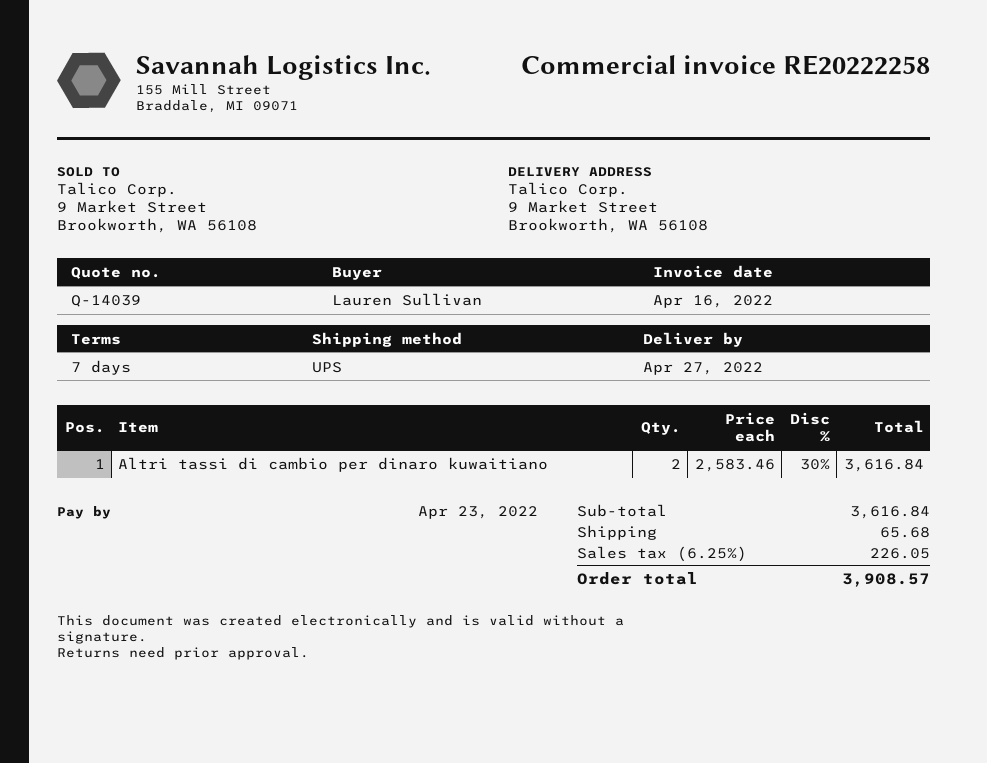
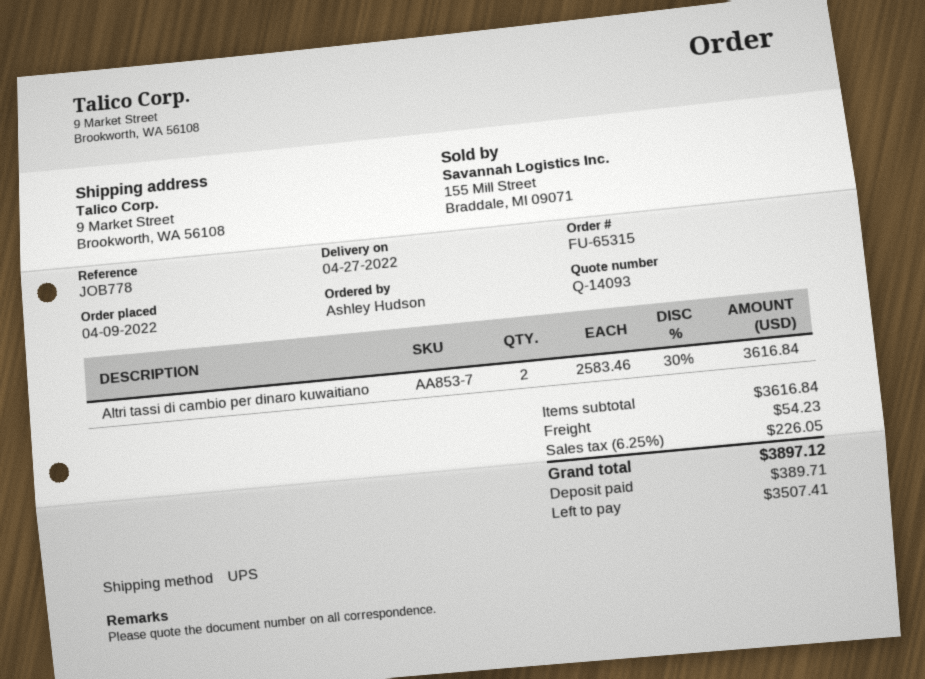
quote number: Q-14039 -> Q-14093
ordered by: Lauren Sullivan -> Ashley Hudson
shipping: 65.68 -> 54.23
total: 3908.57 -> 3897.12

